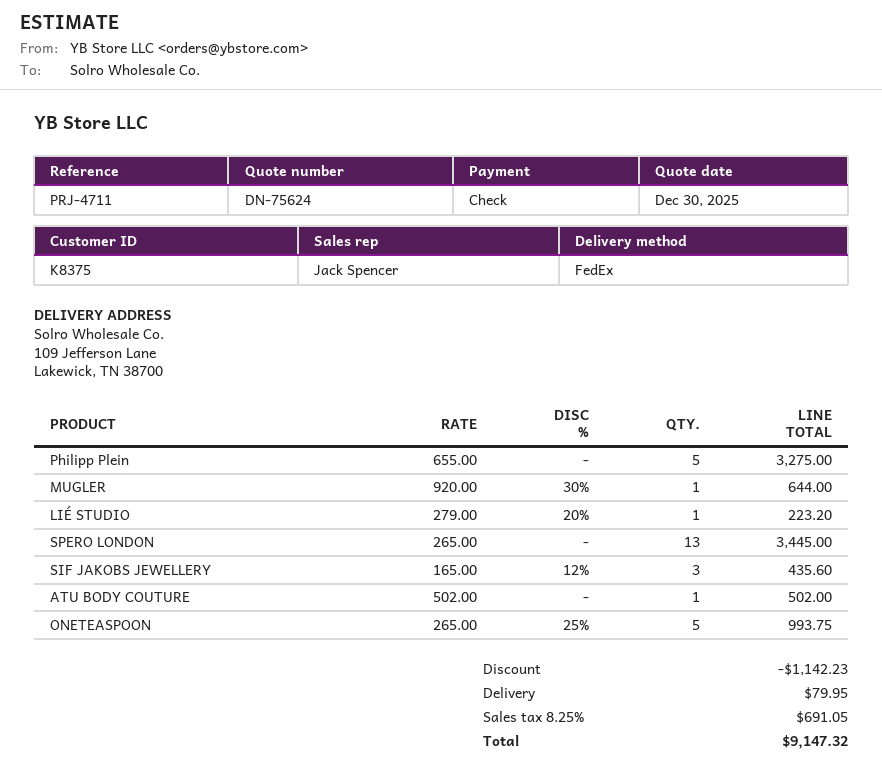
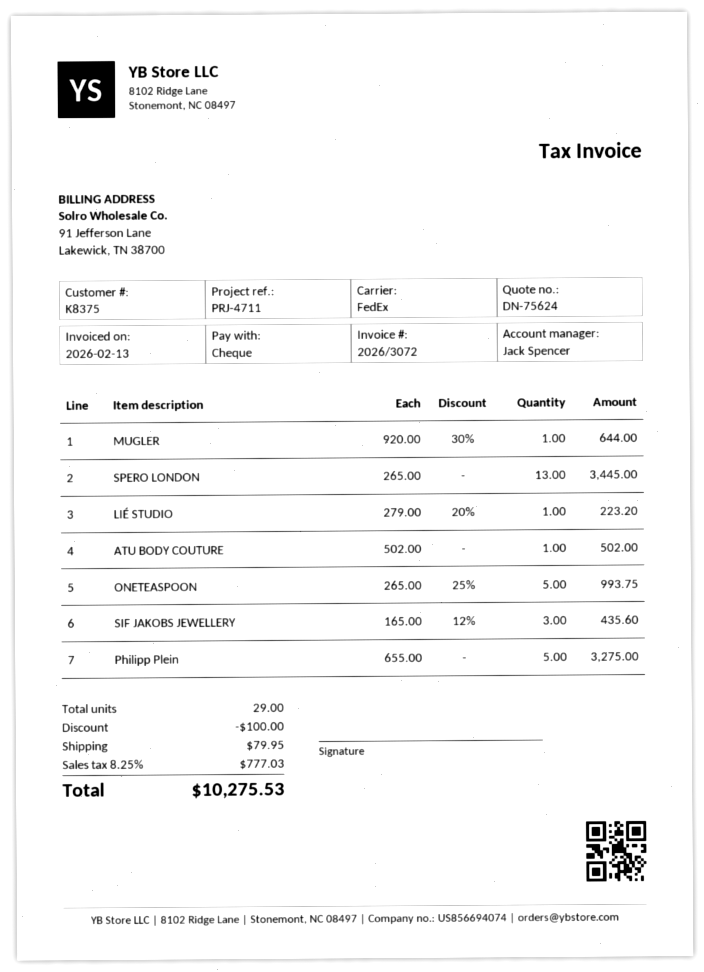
discount: 1142.23 -> 100.00
tax: 8.25% = 691.05 -> 8.25% = 777.03
total: 9147.32 -> 10275.53

